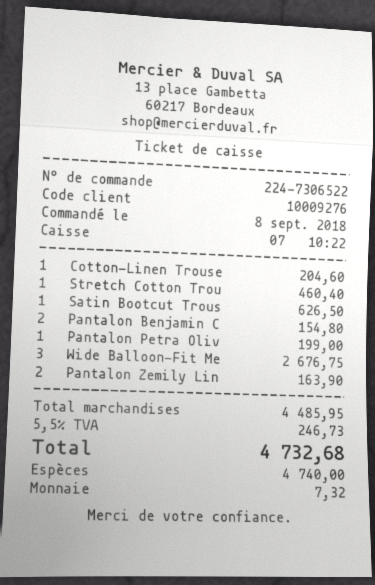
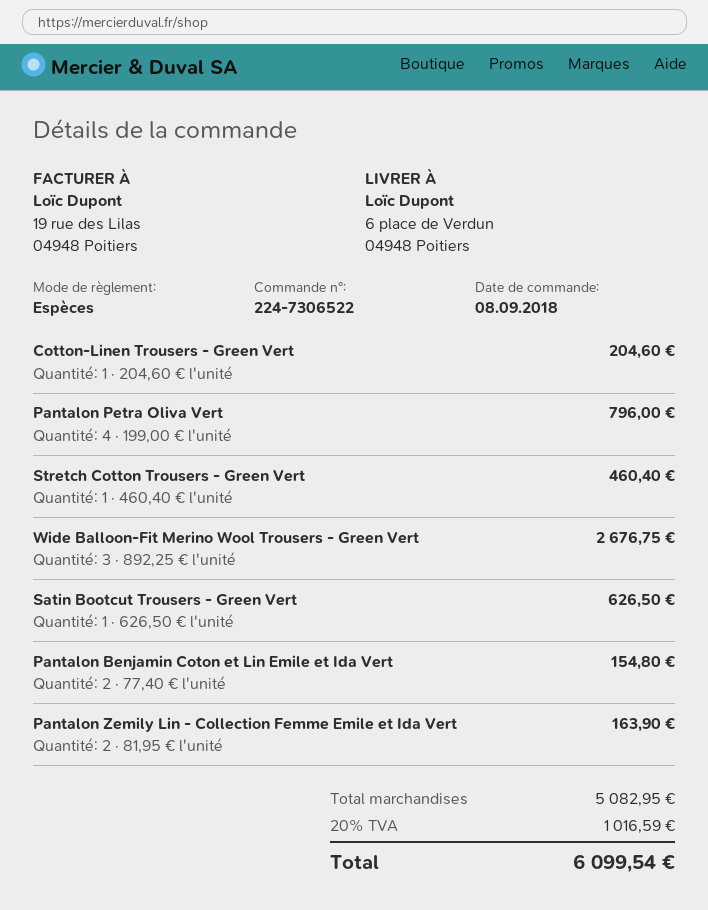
Pantalon Petra Oliv: 1 for 199.00 -> 4 for 796.00
subtotal: 4485.95 -> 5082.95
tax: 5.5% = 246.73 -> 20% = 1016.59
total: 4732.68 -> 6099.54

